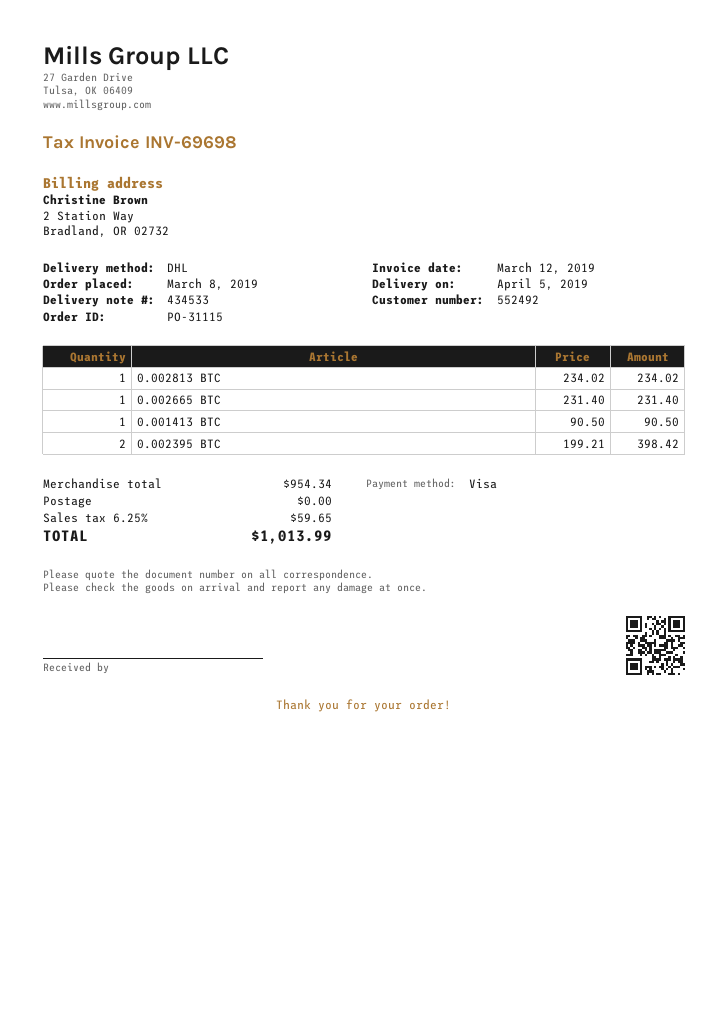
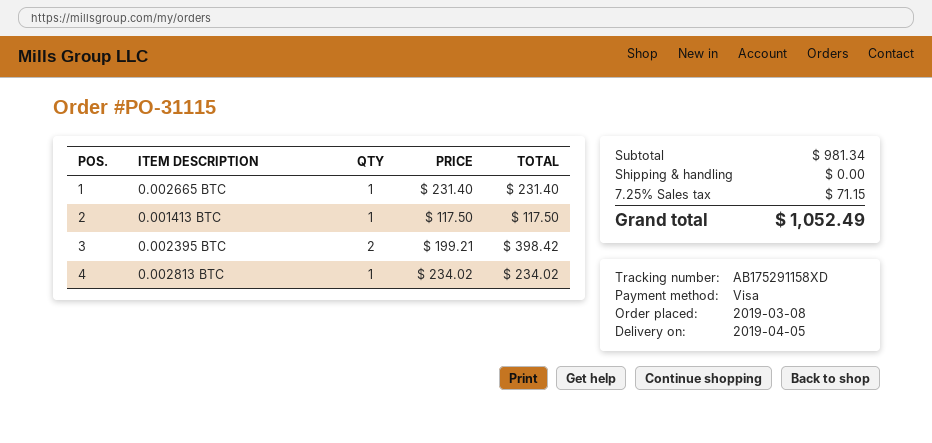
0.001413 BTC: 1 x 90.50 = 90.50 -> 1 x 117.50 = 117.50
subtotal: 954.34 -> 981.34
tax: 6.25% = 59.65 -> 7.25% = 71.15
total: 1013.99 -> 1052.49

